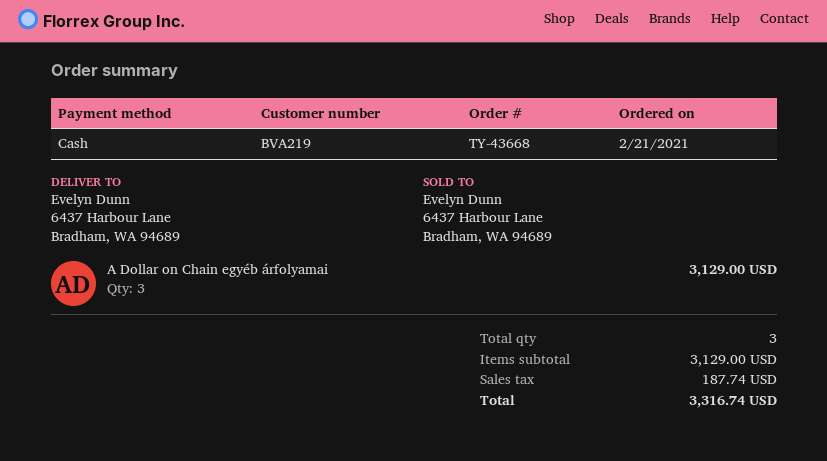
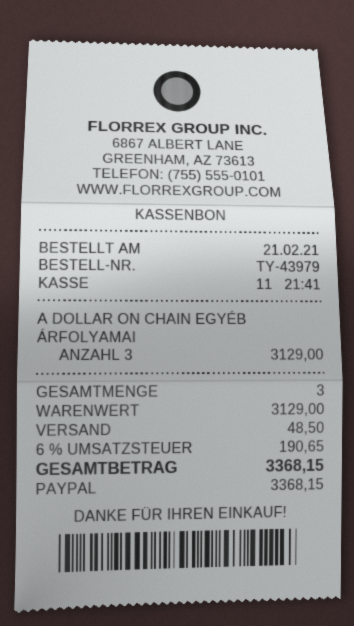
order number: TY-43668 -> TY-43979
payment method: cash -> PayPal
shipping: none -> 48.50
tax: 187.74 -> 190.65
total: 3316.74 -> 3368.15

